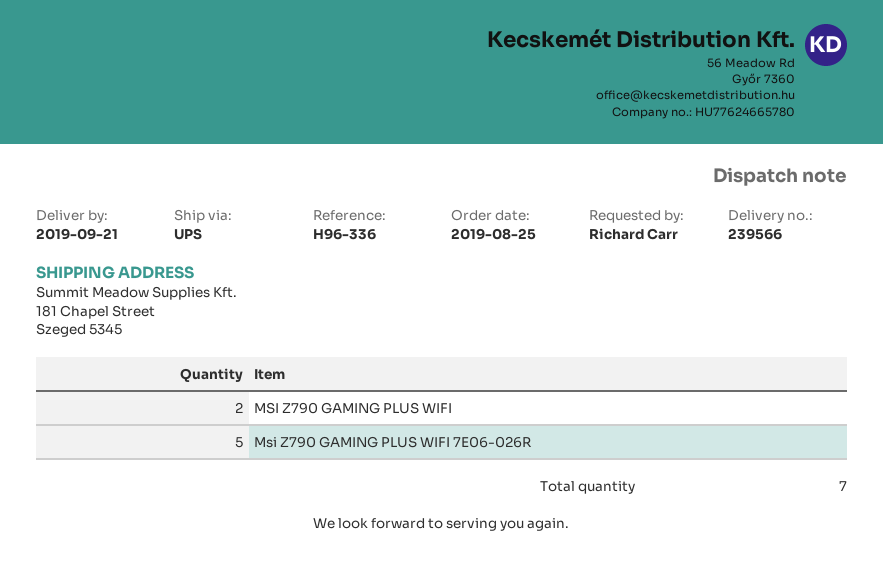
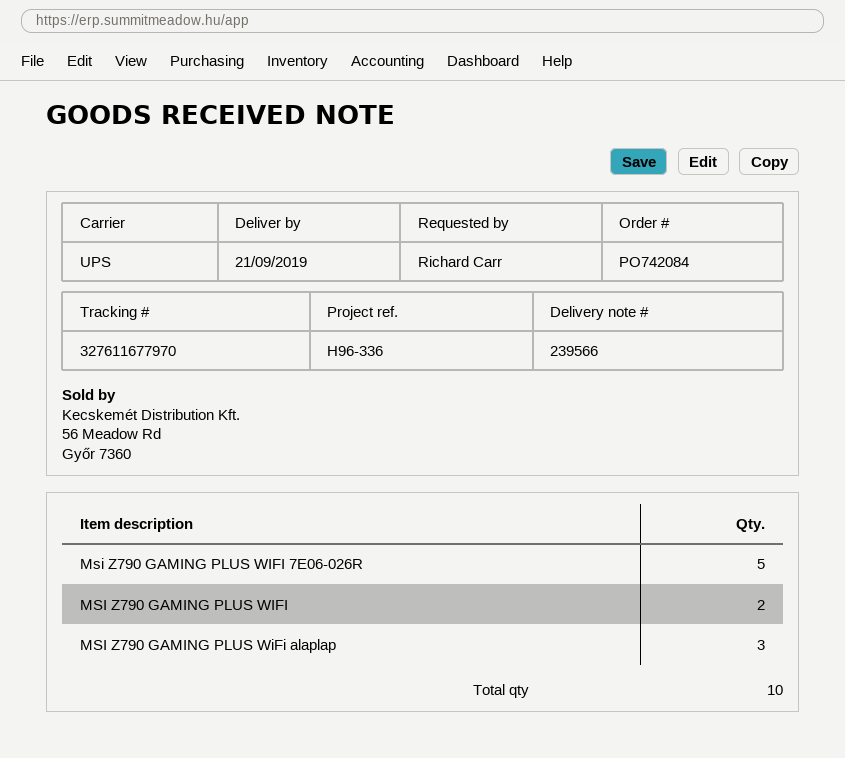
MSI Z790 GAMING PLUS WiFi alaplap: none -> 3
total quantity: 7 -> 10

